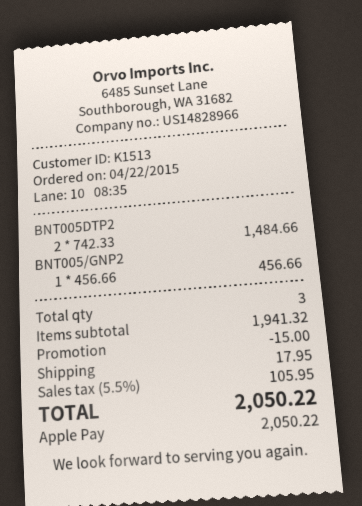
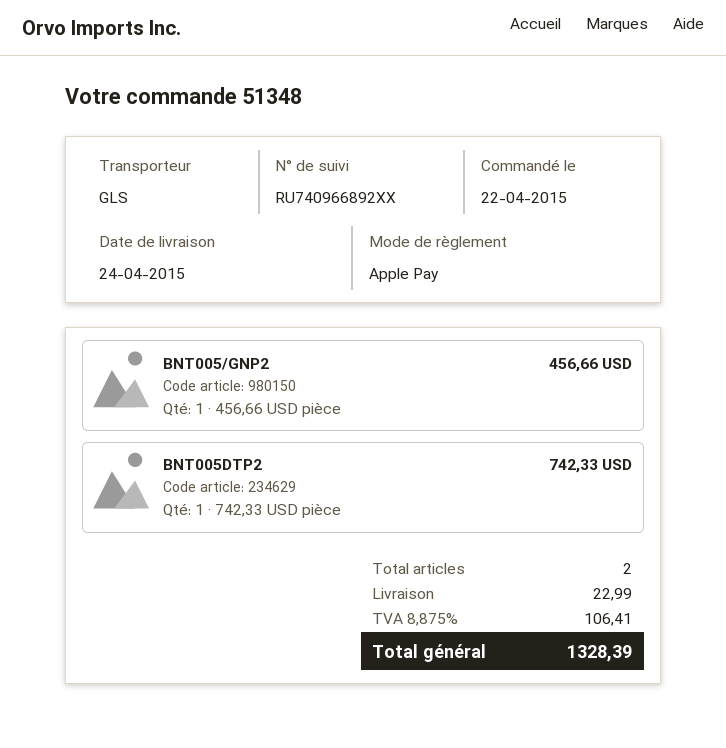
BNT005DTP2: 2 x 742.33 = 1484.66 -> 1 x 742.33 = 742.33
total quantity: 3 -> 2
discount: 15.00 -> none
shipping: 17.95 -> 22.99
tax: 5.5% = 105.95 -> 8.875% = 106.41
total: 2050.22 -> 1328.39

